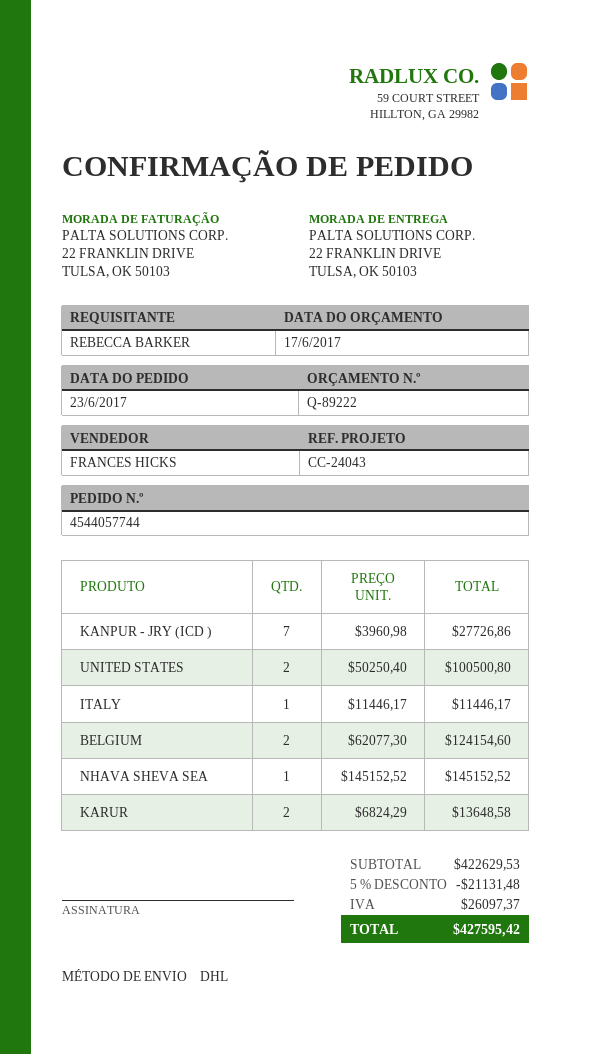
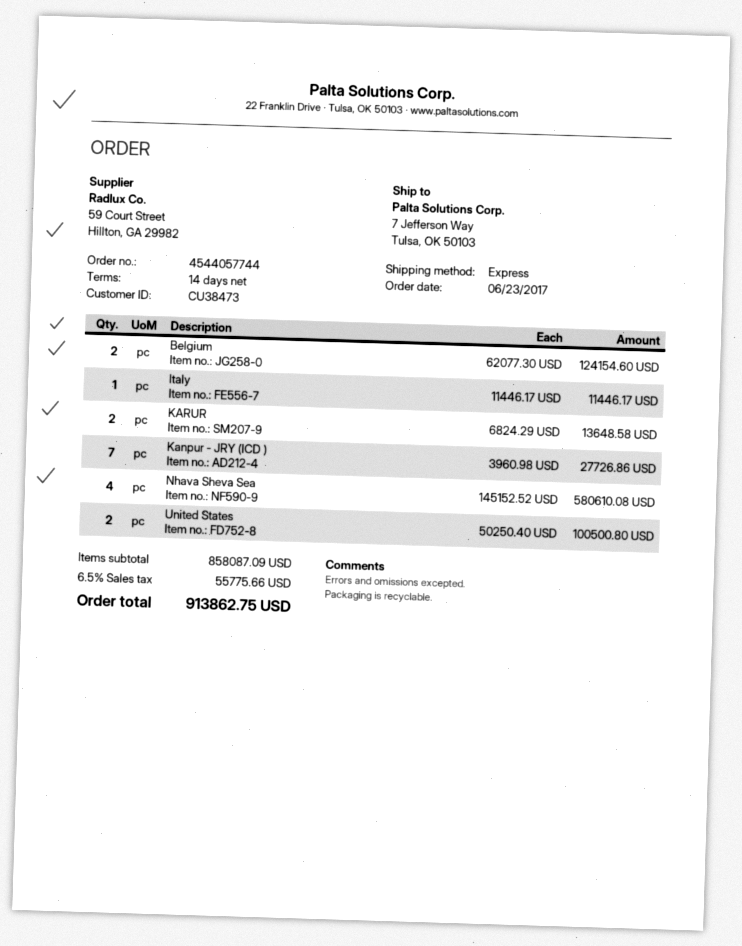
shipping method: DHL -> express
ship to: 22 FRANKLIN DRIVE, TULSA, OK 50103 -> 7 Jefferson Way, Tulsa, OK 50103
NHAVA SHEVA SEA: 1 x 145152.52 = 145152.52 -> 4 x 145152.52 = 580610.08
subtotal: 422629.53 -> 858087.09
discount: 5% = 21131.48 -> none
tax: 26097.37 -> 55775.66
total: 427595.42 -> 913862.75

